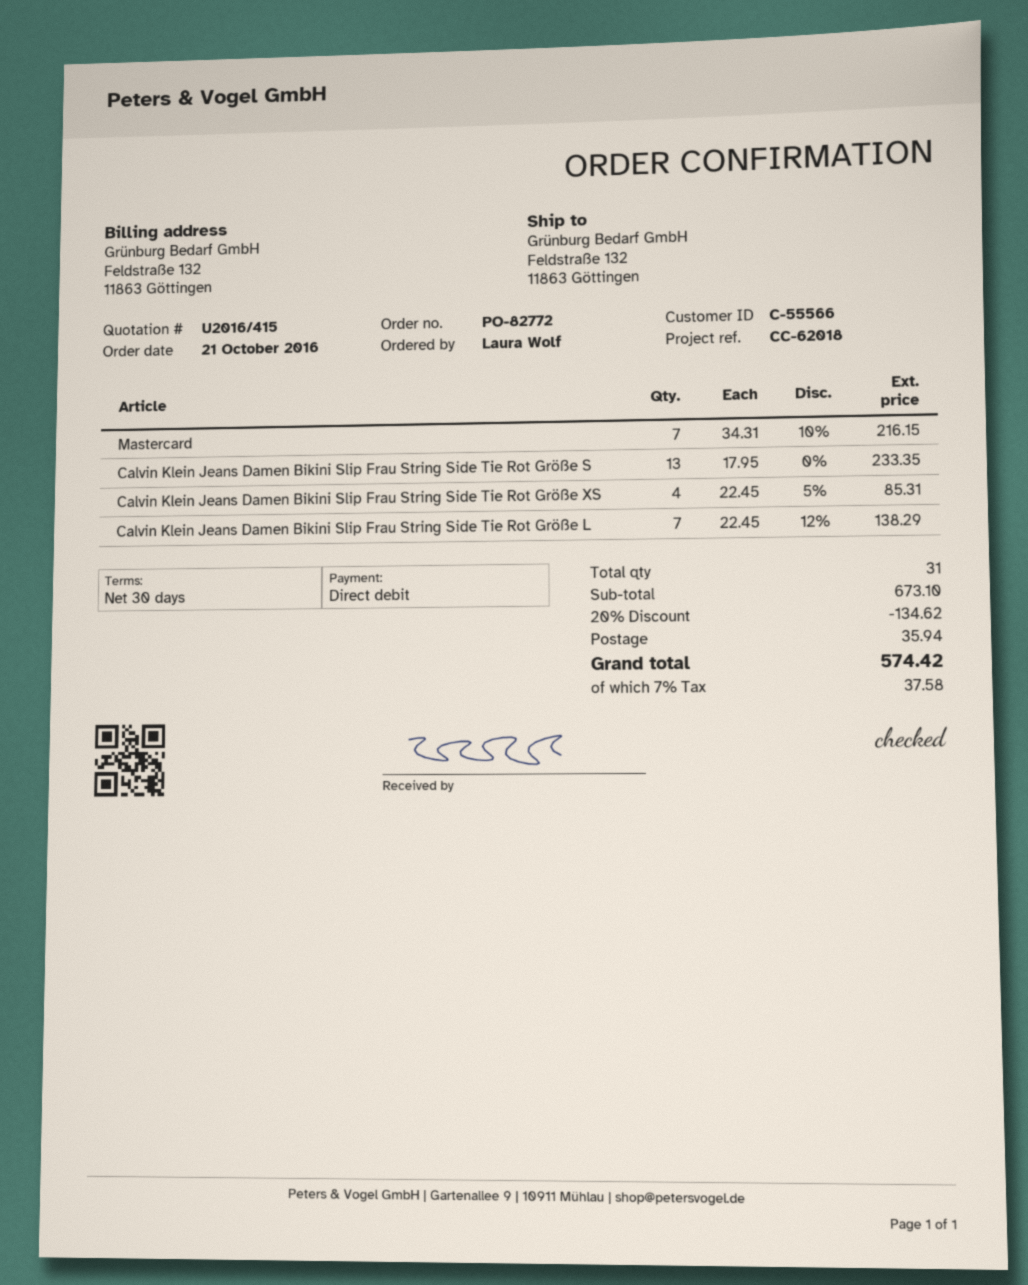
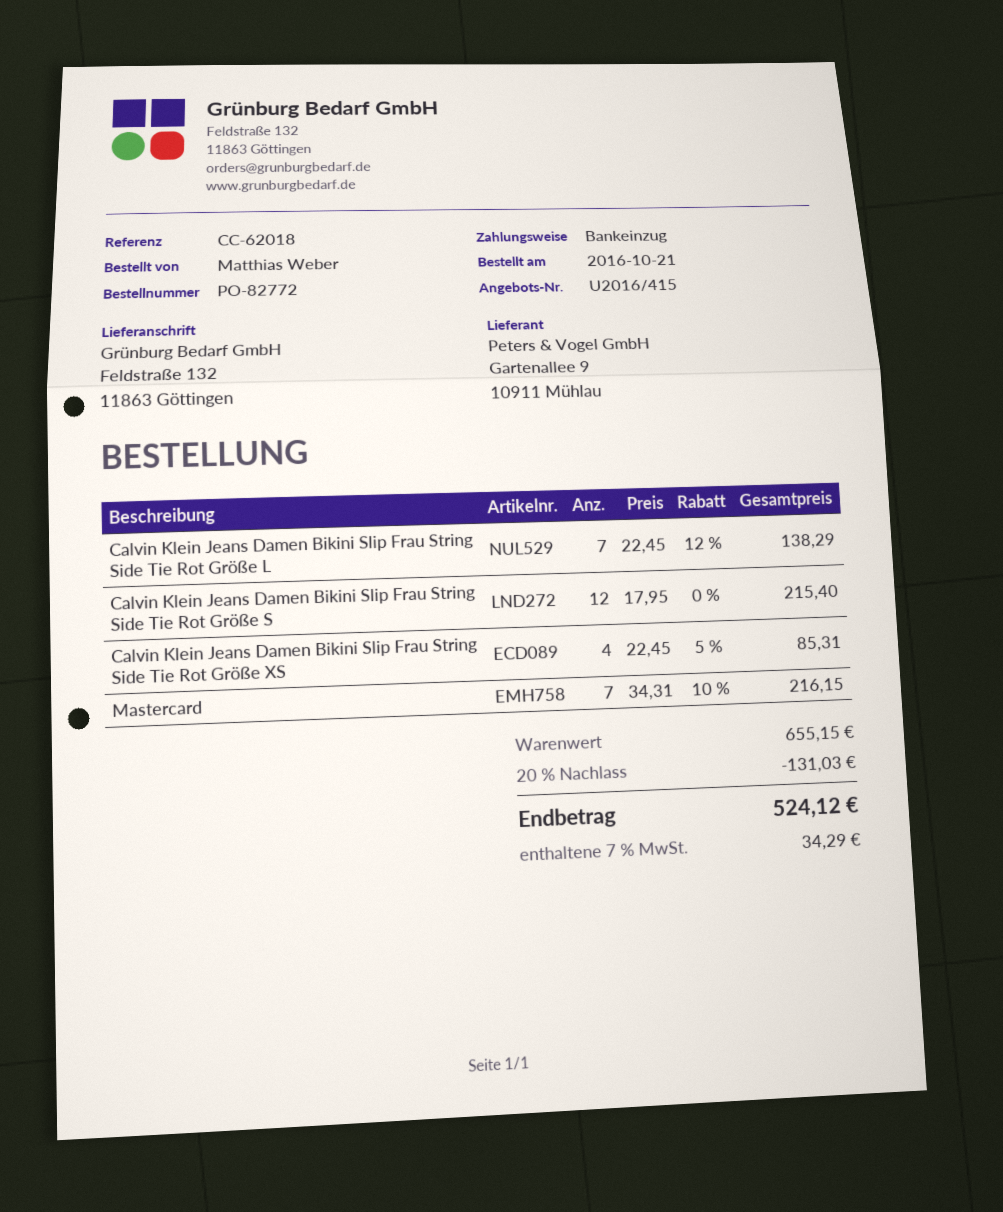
ordered by: Laura Wolf -> Matthias Weber
Calvin Klein Jeans Damen Bikini Slip Frau String Side Tie Rot Größe S: 13 x 17.95 = 233.35 -> 12 x 17.95 = 215.40
subtotal: 673.10 -> 655.15
discount: 20% = 134.62 -> 20% = 131.03
shipping: 35.94 -> none
tax: 7% = 37.58 -> 7% = 34.29
total: 574.42 -> 524.12

